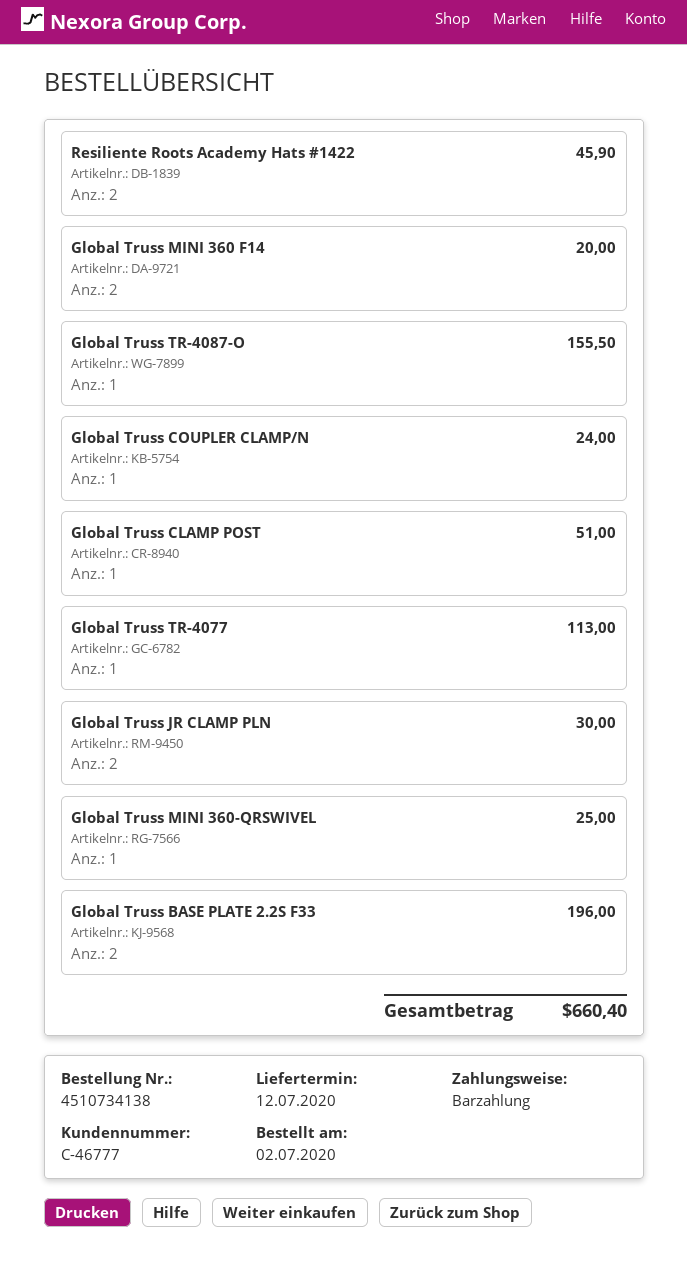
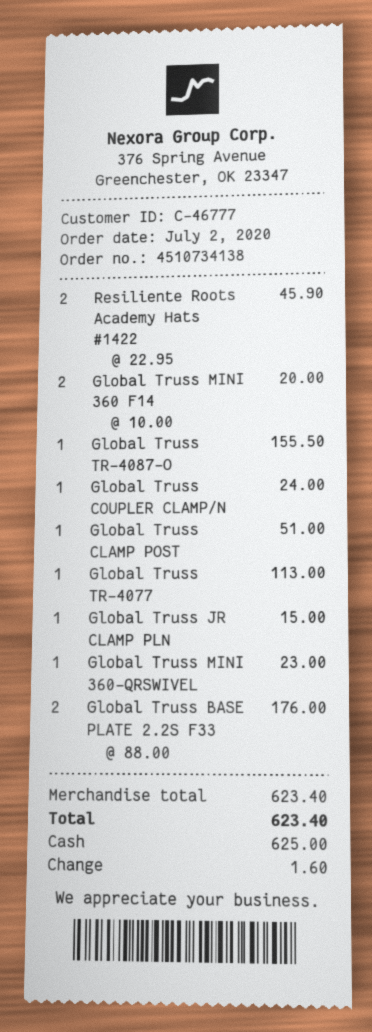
Global Truss JR CLAMP PLN: 2 for 30.00 -> 1 for 15.00
Global Truss MINI 360-QRSWIVEL: 1 for 25.00 -> 1 for 23.00
Global Truss BASE PLATE 2.2S F33: 2 for 196.00 -> 2 for 176.00
total: 660.40 -> 623.40

